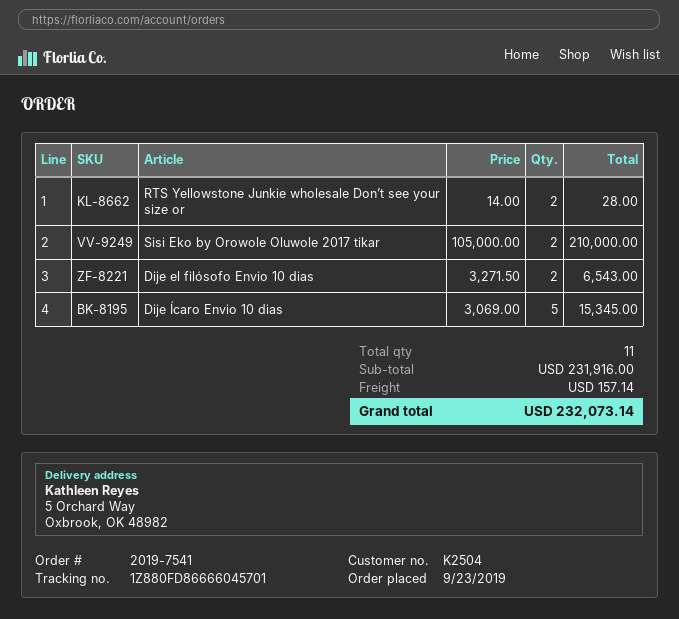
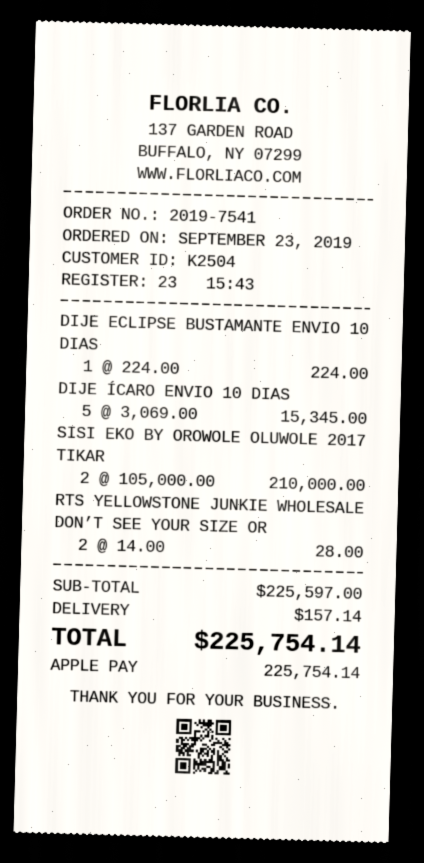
Dije el filósofo Envio 10 dias: 2 x 3271.50 = 6543.00 -> none
DIJE ECLIPSE BUSTAMANTE ENVIO 10 DIAS: none -> 1 x 224.00 = 224.00
subtotal: 231916.00 -> 225597.00
total: 232073.14 -> 225754.14

